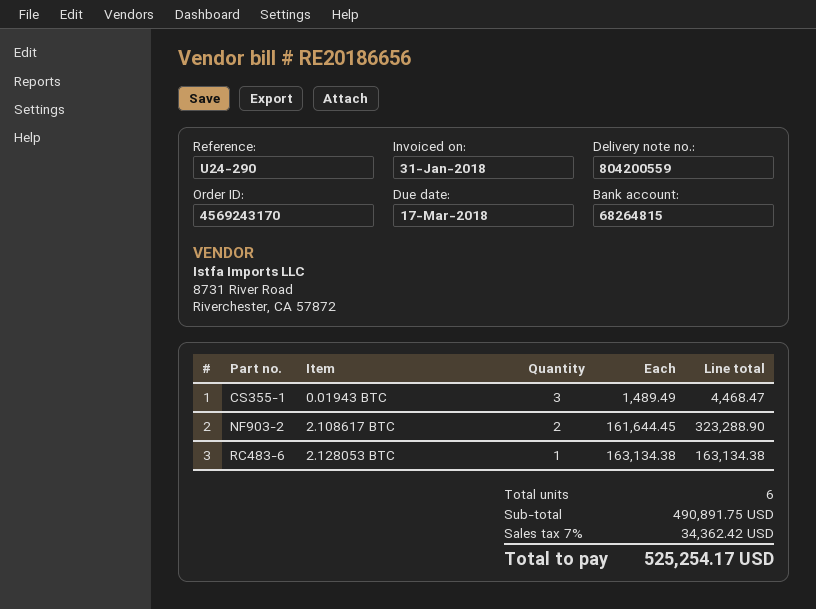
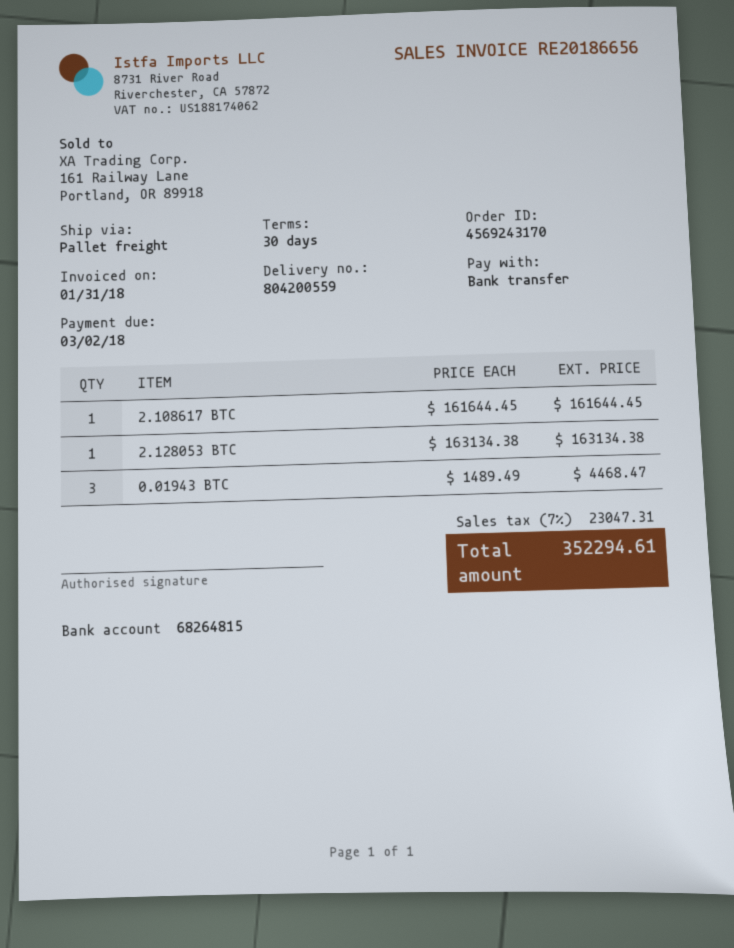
due date: 2018-03-17 -> 2018-03-02
2.108617 BTC: 2 x 161644.45 = 323288.90 -> 1 x 161644.45 = 161644.45
tax: 7% = 34362.42 -> 7% = 23047.31
total: 525254.17 -> 352294.61

